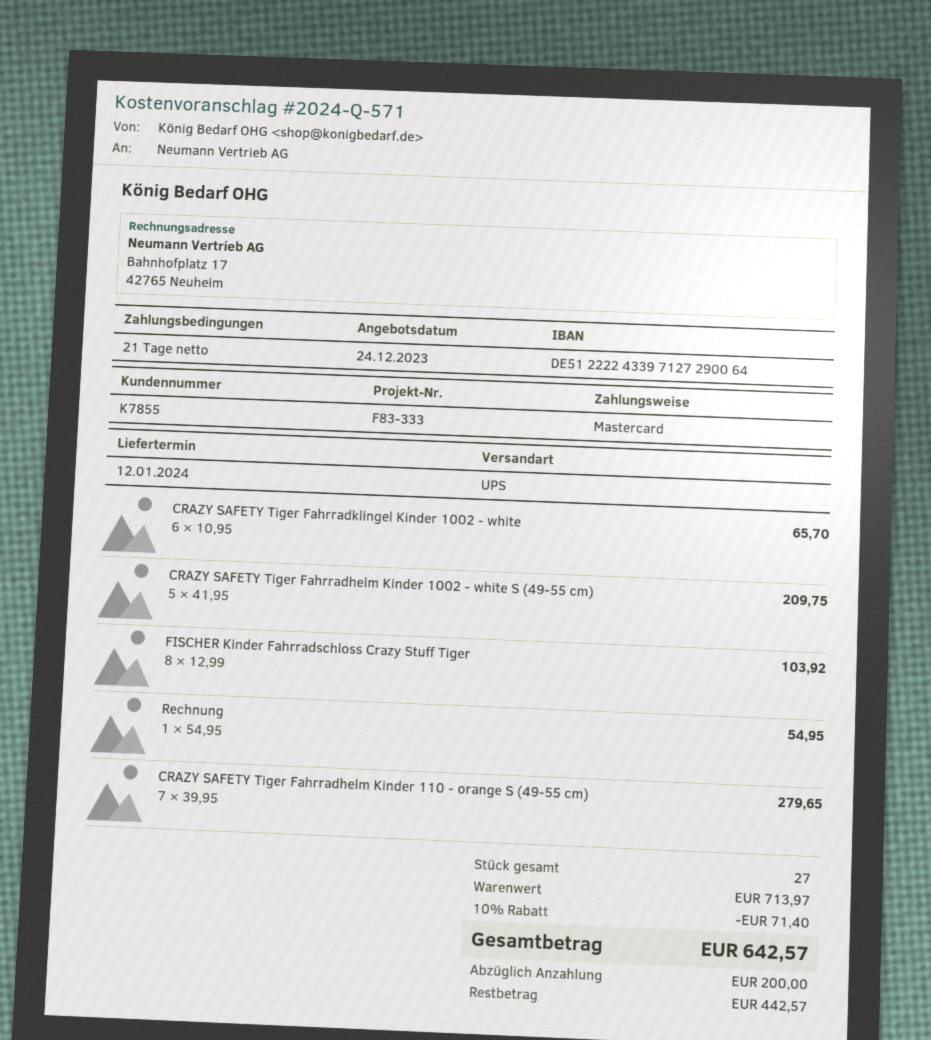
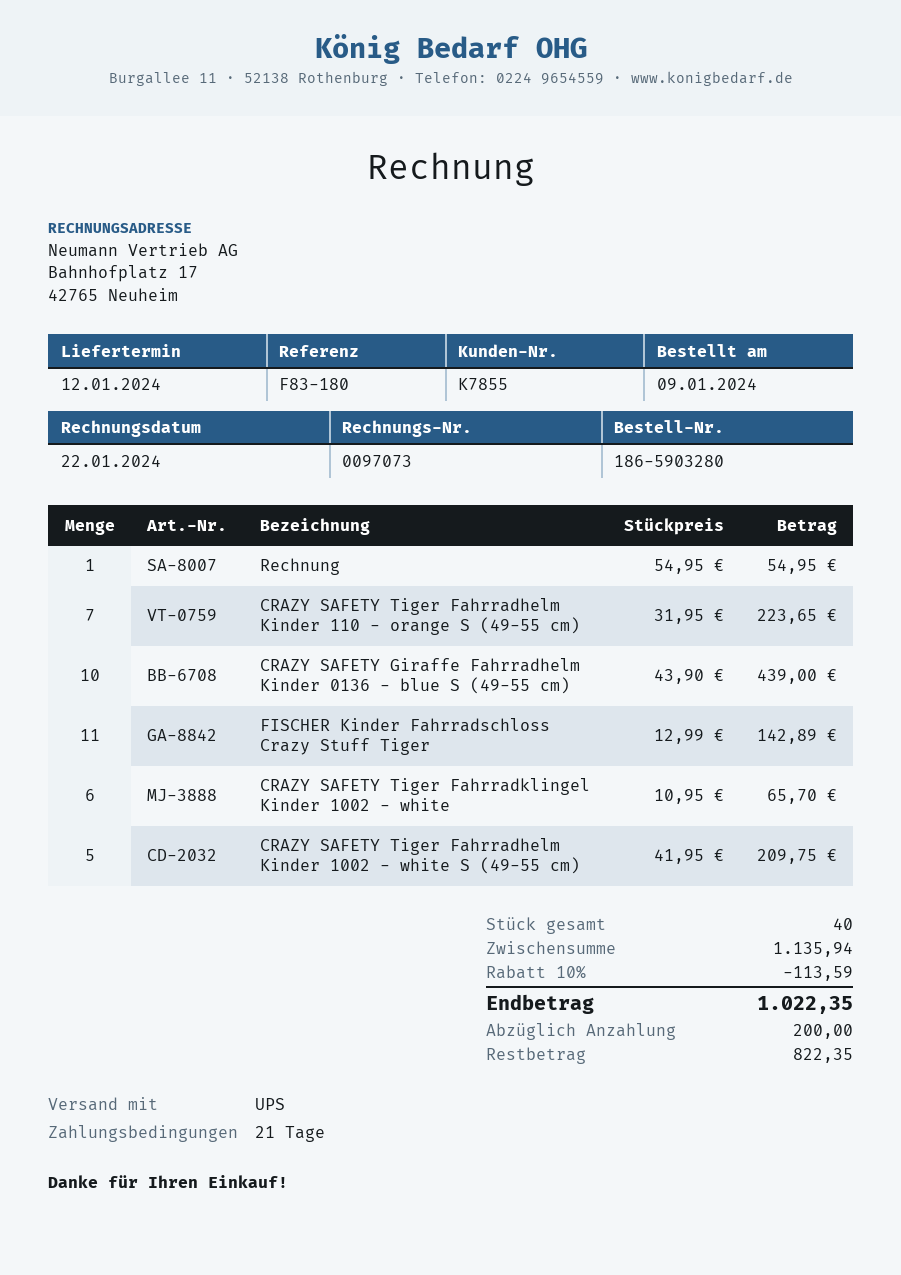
reference: F83-333 -> F83-180
FISCHER Kinder Fahrradschloss Crazy Stuff Tiger: 8 x 12.99 = 103.92 -> 11 x 12.99 = 142.89
CRAZY SAFETY Tiger Fahrradhelm Kinder 110 - orange S (49-55 cm): 7 x 39.95 = 279.65 -> 7 x 31.95 = 223.65
CRAZY SAFETY Giraffe Fahrradhelm Kinder 0136 - blue S (49-55 cm): none -> 10 x 43.90 = 439.00
total quantity: 27 -> 40
subtotal: 713.97 -> 1135.94
discount: 10% = 71.40 -> 10% = 113.59
total: 642.57 -> 1022.35
balance: 442.57 -> 822.35

